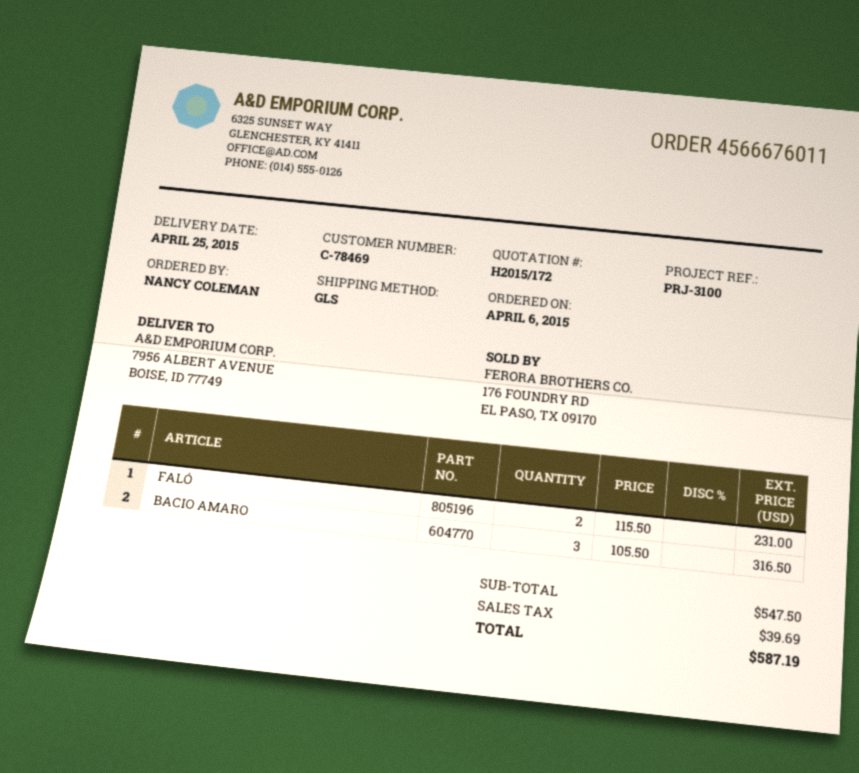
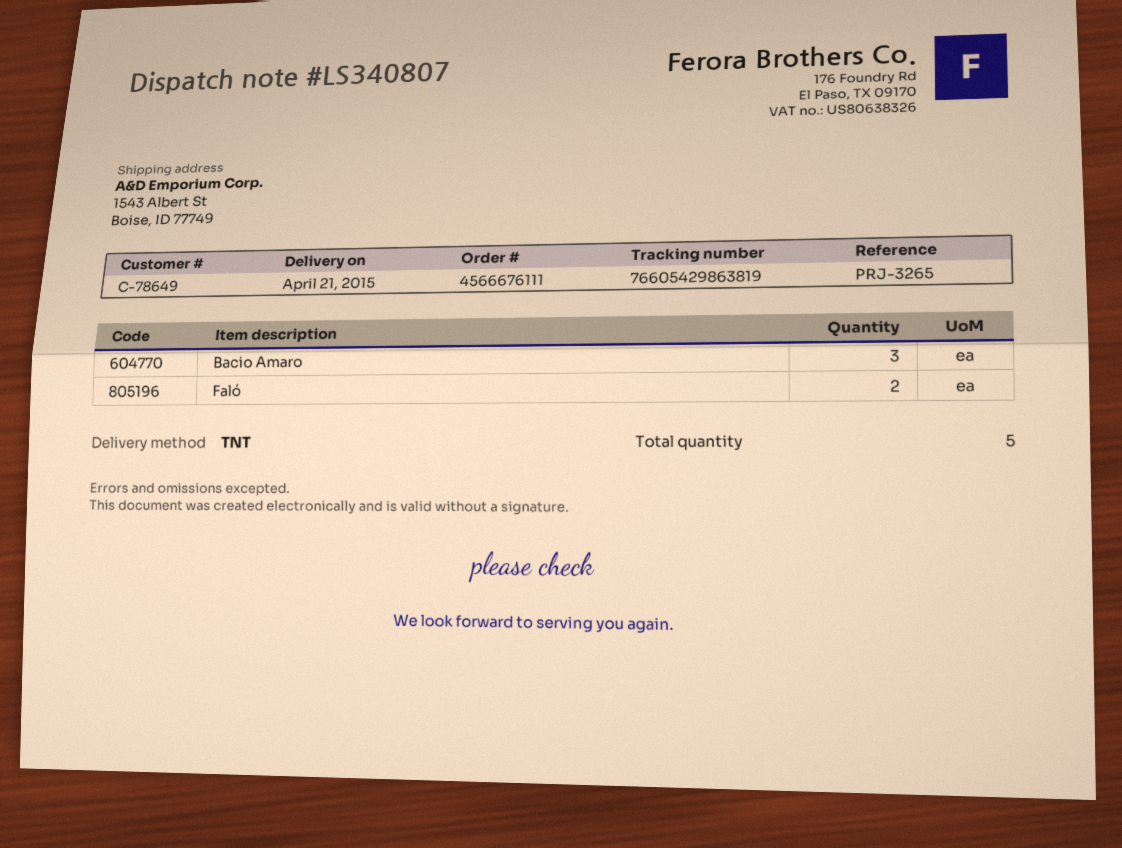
order number: 4566676011 -> 4566676111
delivery date: 2015-04-25 -> 2015-04-21
customer number: C-78469 -> C-78649
reference: PRJ-3100 -> PRJ-3265
shipping method: GLS -> TNT
ship to: 7956 ALBERT AVENUE, BOISE, ID 77749 -> 1543 Albert St, Boise, ID 77749

